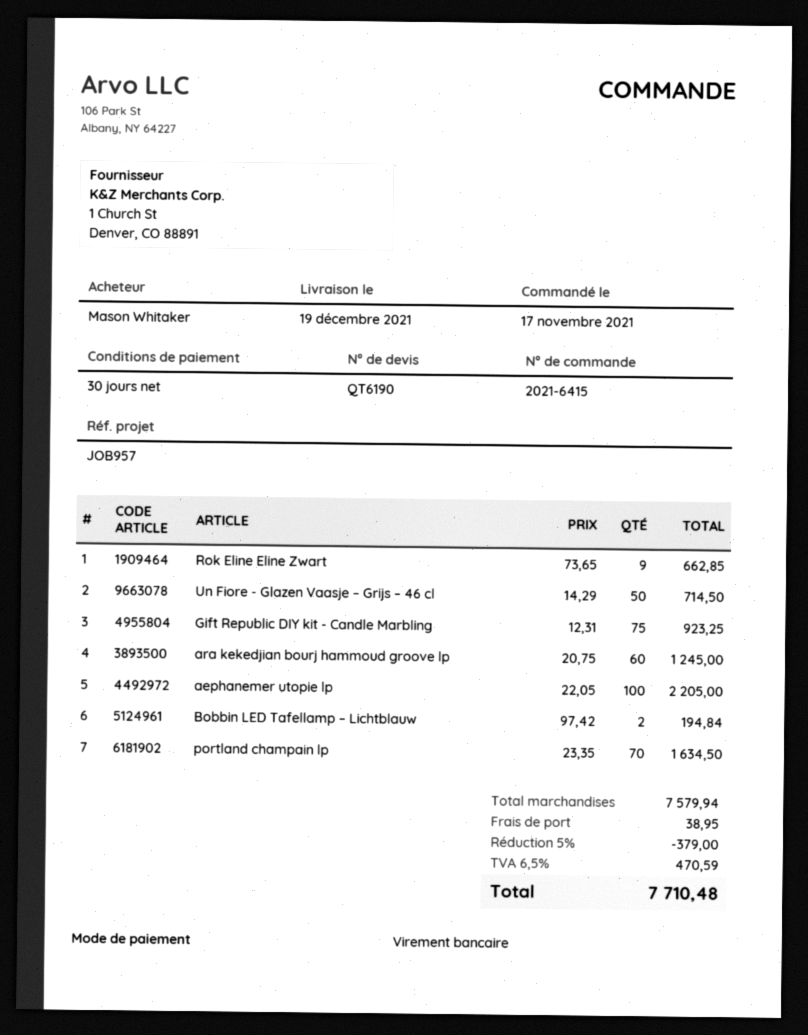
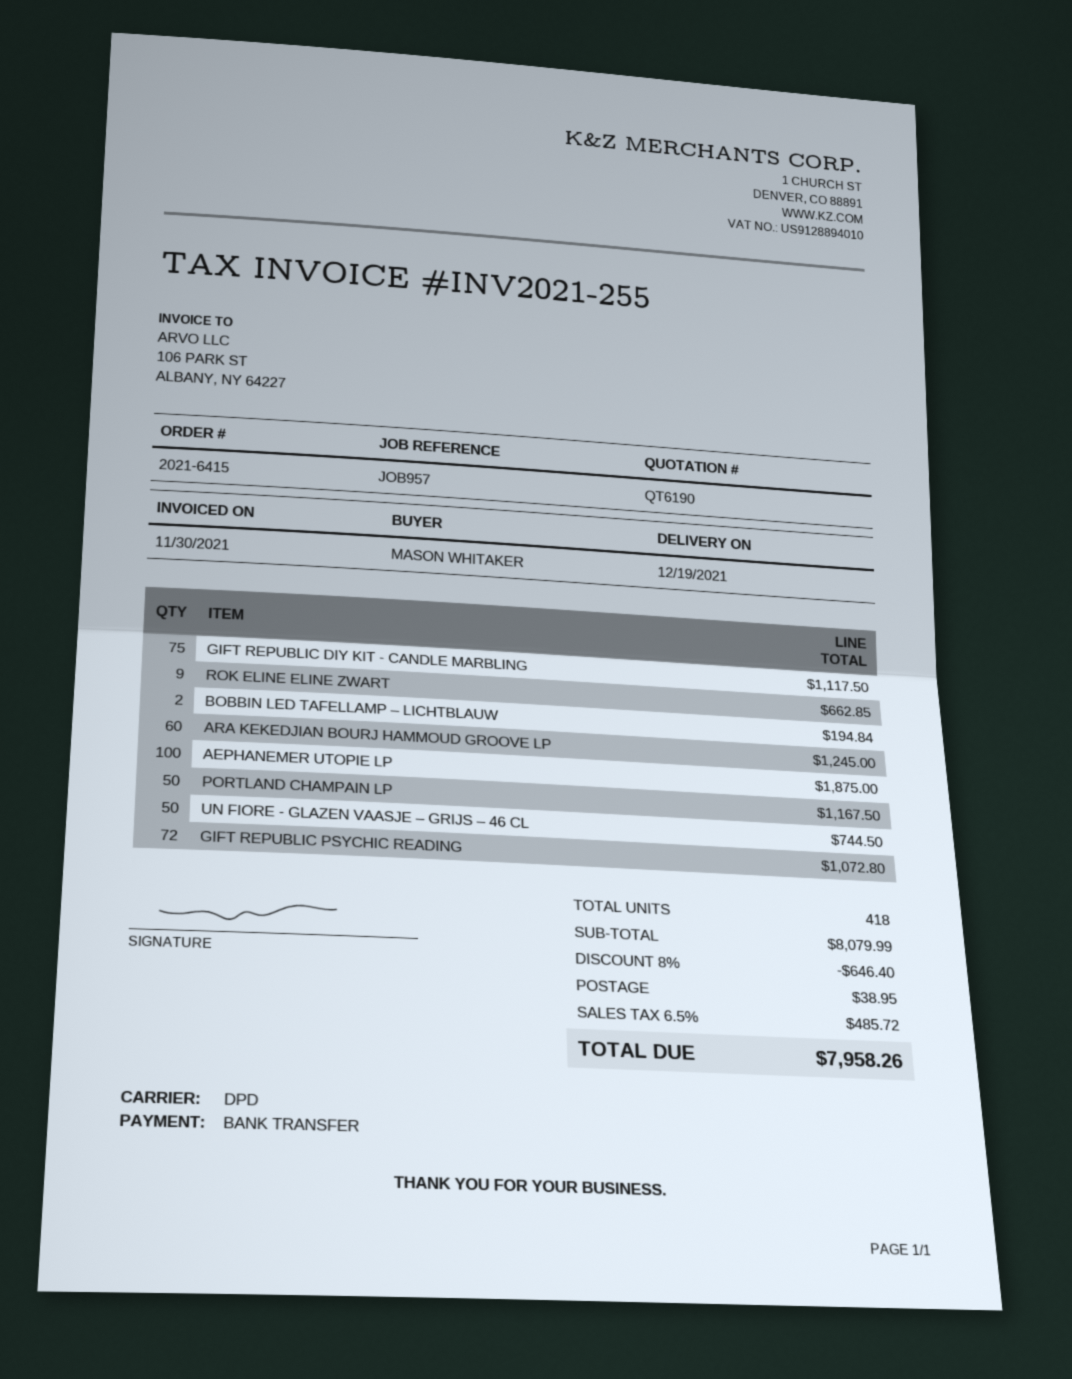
Un Fiore - Glazen Vaasje – Grijs – 46 cl: 50 for 714.50 -> 50 for 744.50
Gift Republic DIY kit - Candle Marbling: 75 for 923.25 -> 75 for 1117.50
aephanemer utopie lp: 100 for 2205.00 -> 100 for 1875.00
portland champain lp: 70 for 1634.50 -> 50 for 1167.50
GIFT REPUBLIC PSYCHIC READING: none -> 72 for 1072.80
subtotal: 7579.94 -> 8079.99
discount: 5% = 379.00 -> 8% = 646.40
tax: 6.5% = 470.59 -> 6.5% = 485.72
total: 7710.48 -> 7958.26

